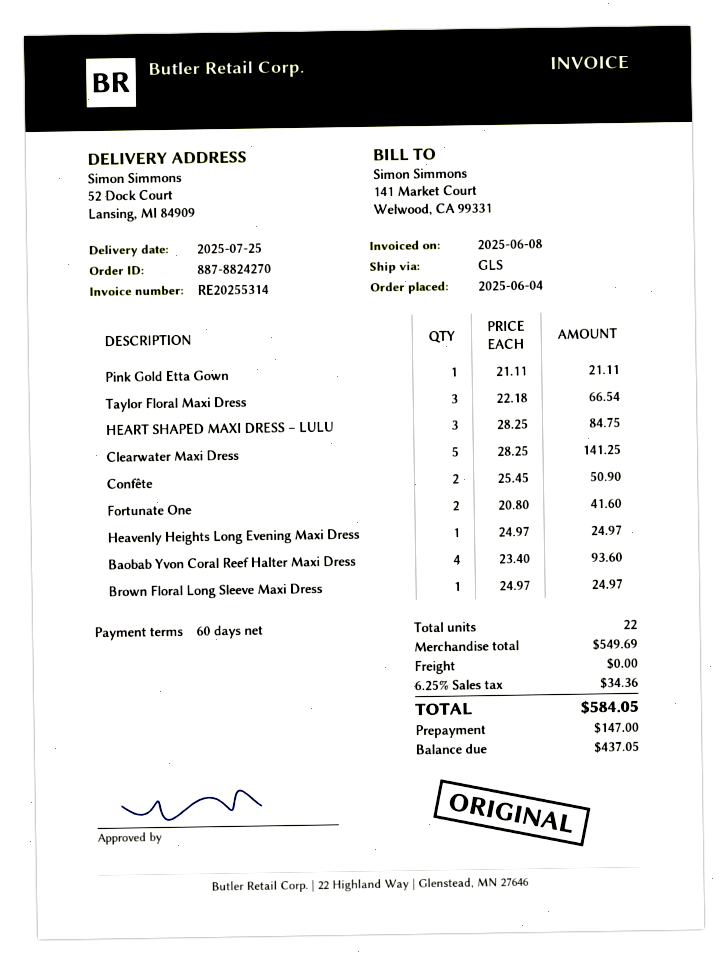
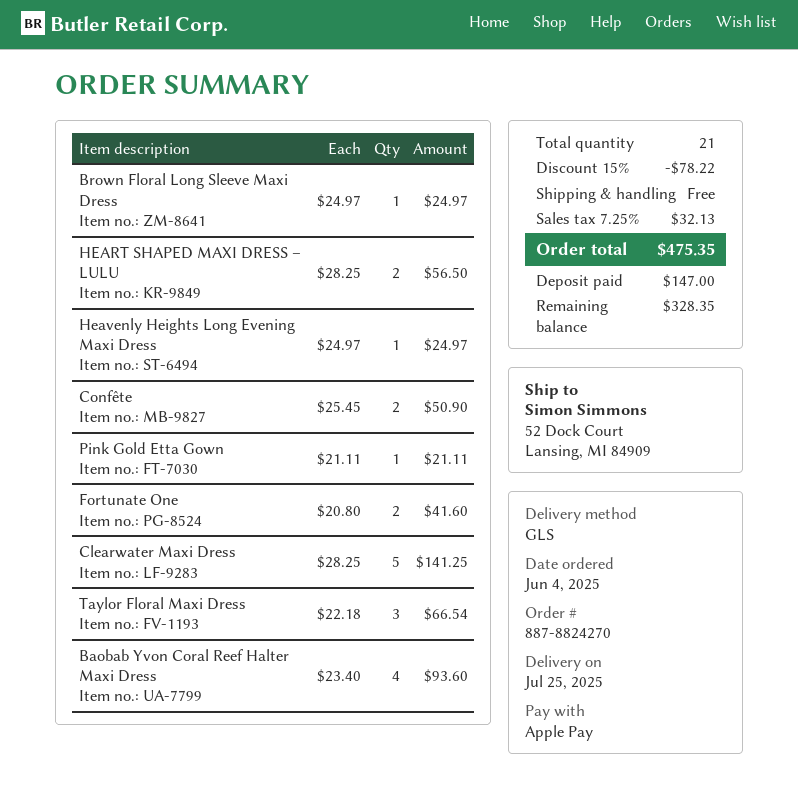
HEART SHAPED MAXI DRESS – LULU: 3 x 28.25 = 84.75 -> 2 x 28.25 = 56.50
total quantity: 22 -> 21
discount: none -> 15% = 78.22
tax: 6.25% = 34.36 -> 7.25% = 32.13
total: 584.05 -> 475.35
balance: 437.05 -> 328.35

